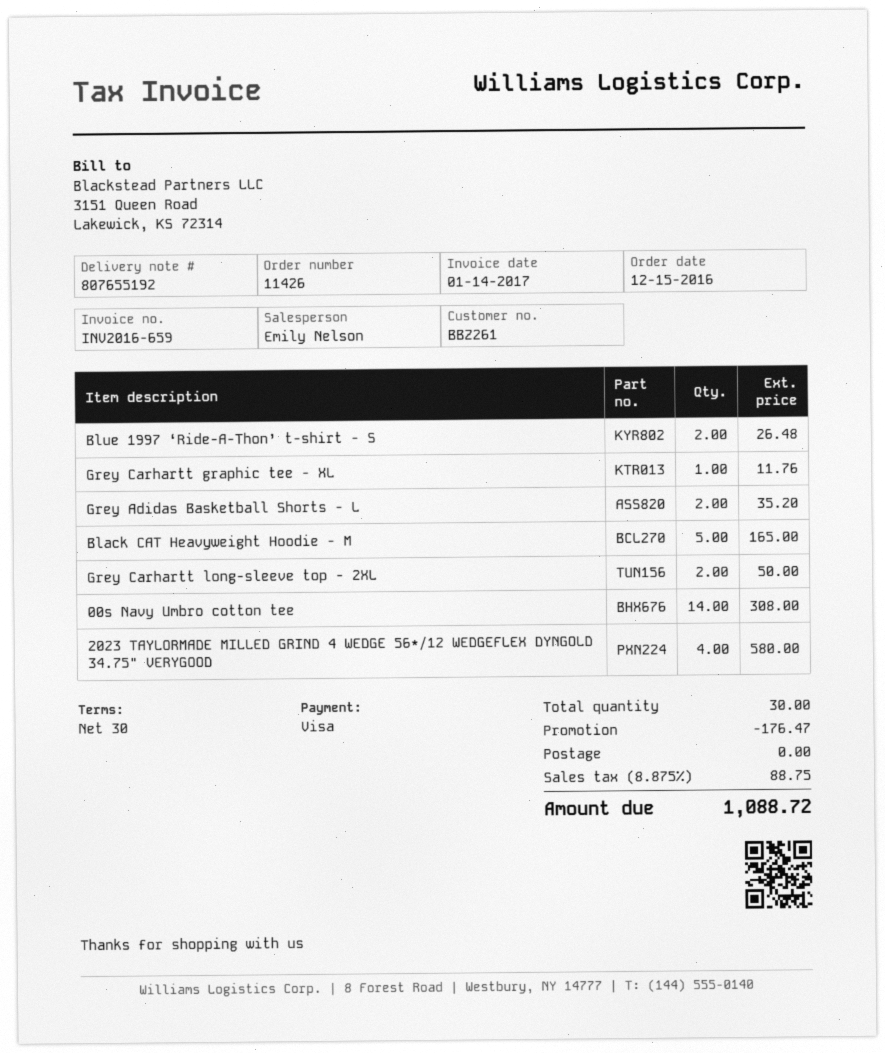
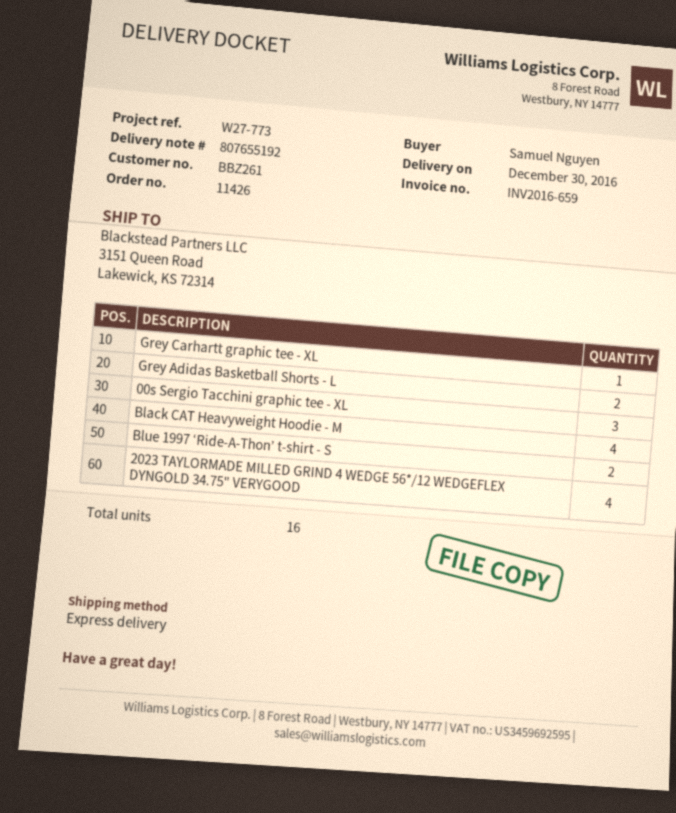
Black CAT Heavyweight Hoodie - M: 5 -> 4
Grey Carhartt long-sleeve top - 2XL: 2 -> none
00s Navy Umbro cotton tee: 14 -> none
00s Sergio Tacchini graphic tee - XL: none -> 3
total quantity: 30 -> 16

